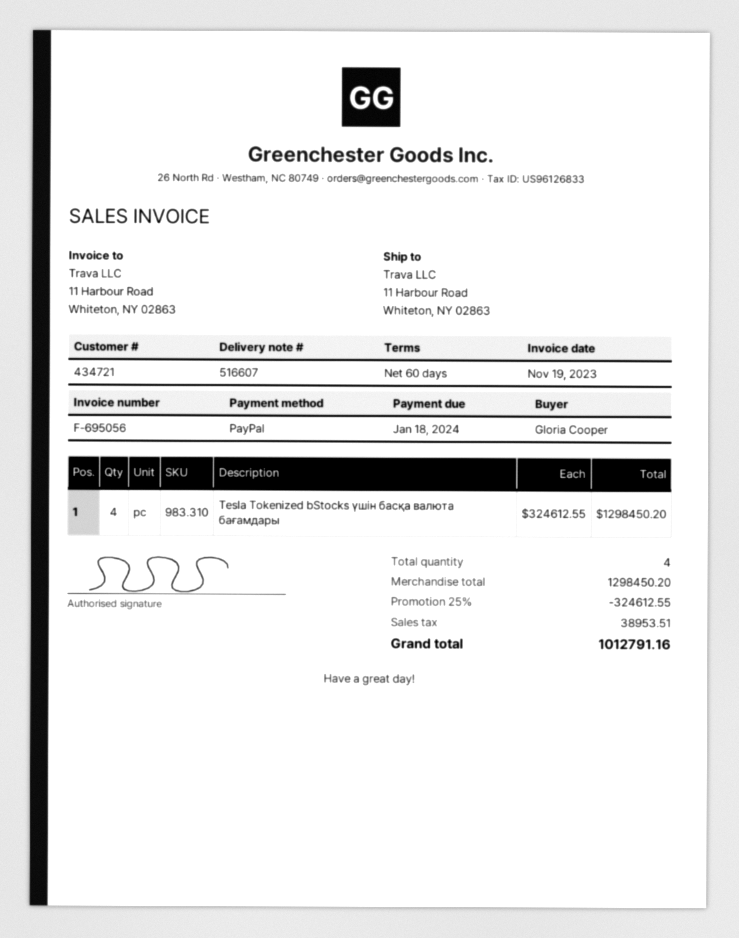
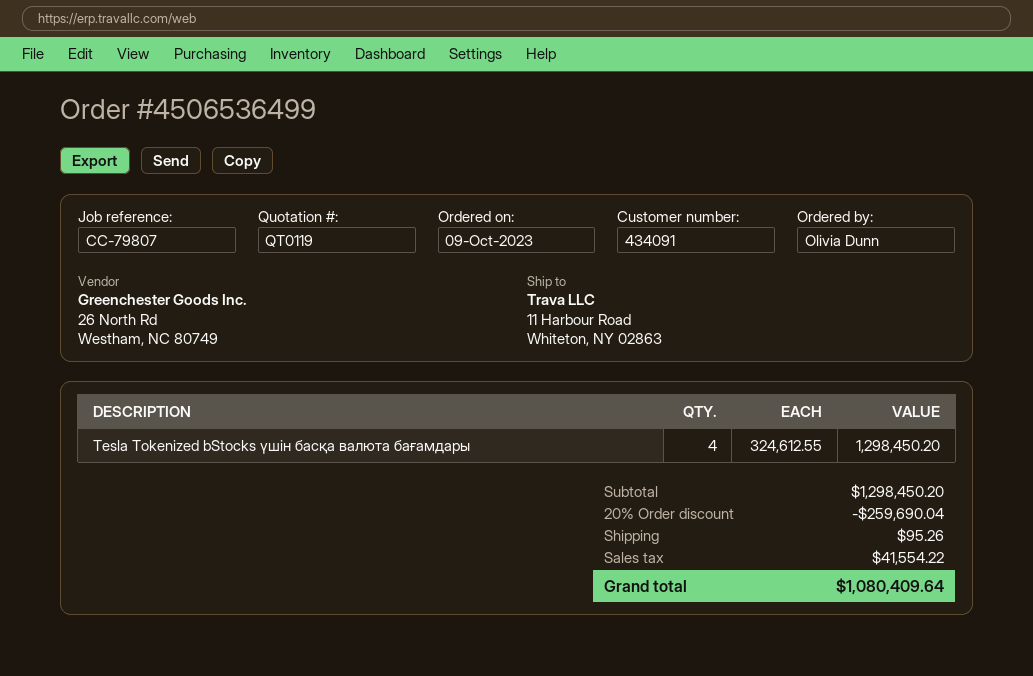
customer number: 434721 -> 434091
ordered by: Gloria Cooper -> Olivia Dunn
discount: 25% = 324612.55 -> 20% = 259690.04
shipping: none -> 95.26
tax: 38953.51 -> 41554.22
total: 1012791.16 -> 1080409.64

